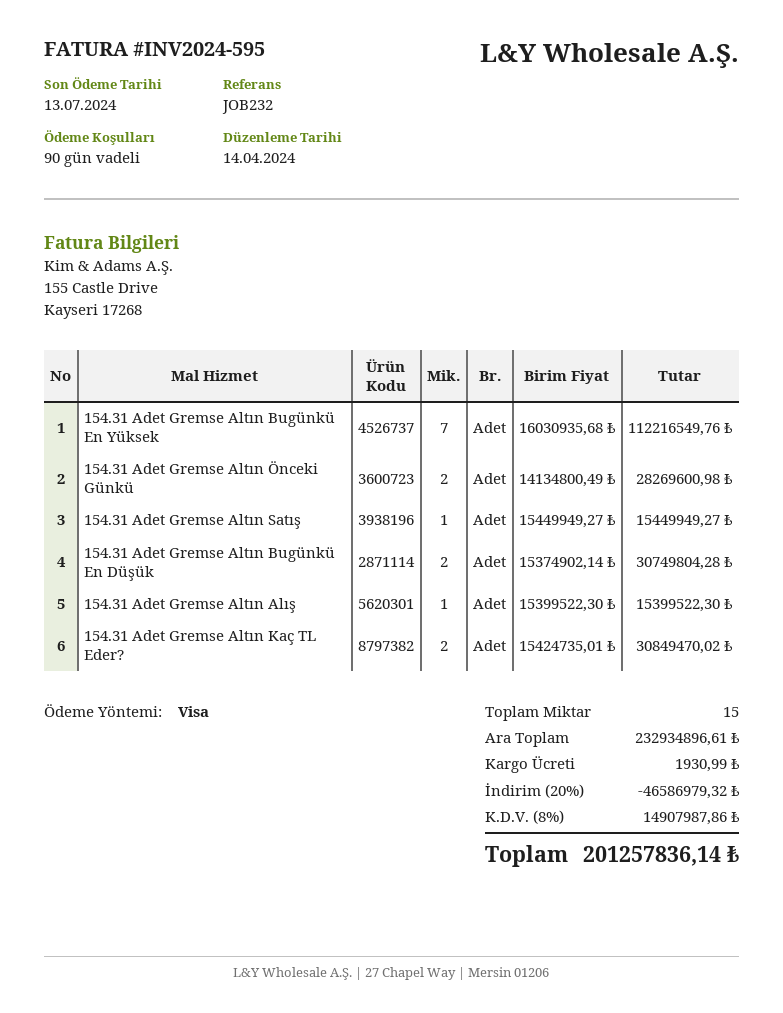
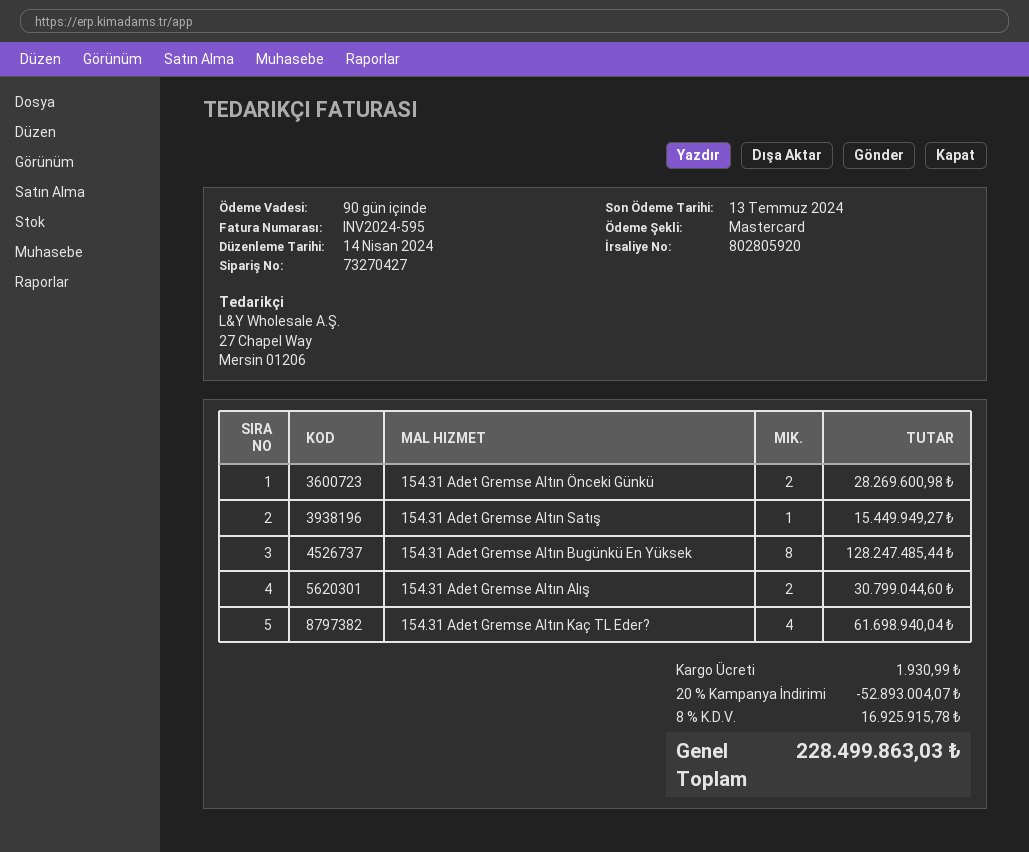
payment method: Visa -> Mastercard
154.31 Adet Gremse Altın Bugünkü En Yüksek: 7 for 112216549.76 -> 8 for 128247485.44
154.31 Adet Gremse Altın Bugünkü En Düşük: 2 for 30749804.28 -> none
154.31 Adet Gremse Altın Alış: 1 for 15399522.30 -> 2 for 30799044.60
154.31 Adet Gremse Altın Kaç TL Eder?: 2 for 30849470.02 -> 4 for 61698940.04
discount: 20% = 46586979.32 -> 20% = 52893004.07
tax: 8% = 14907987.86 -> 8% = 16925915.78
total: 201257836.14 -> 228499863.03

